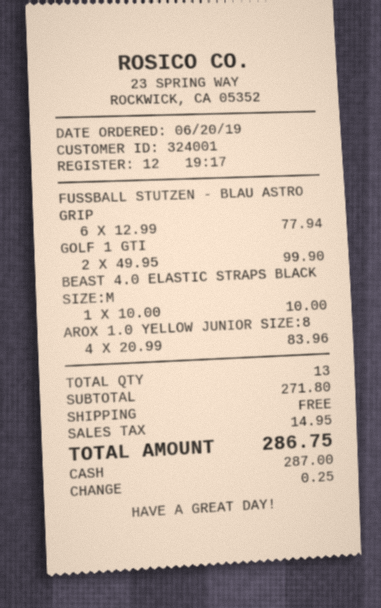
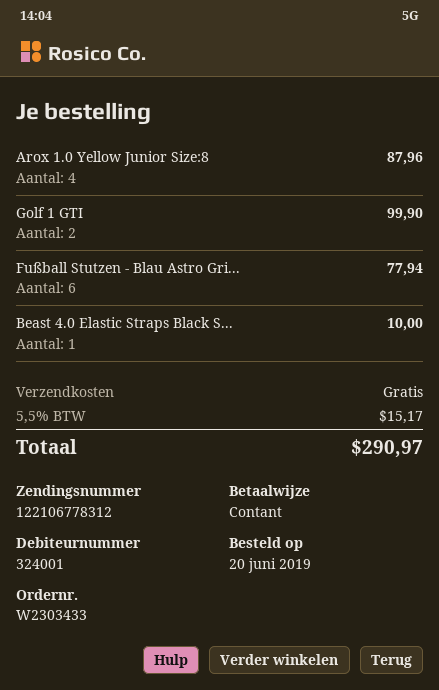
AROX 1.0 YELLOW JUNIOR SIZE:8: 4 for 83.96 -> 4 for 87.96
tax: 14.95 -> 15.17
total: 286.75 -> 290.97

